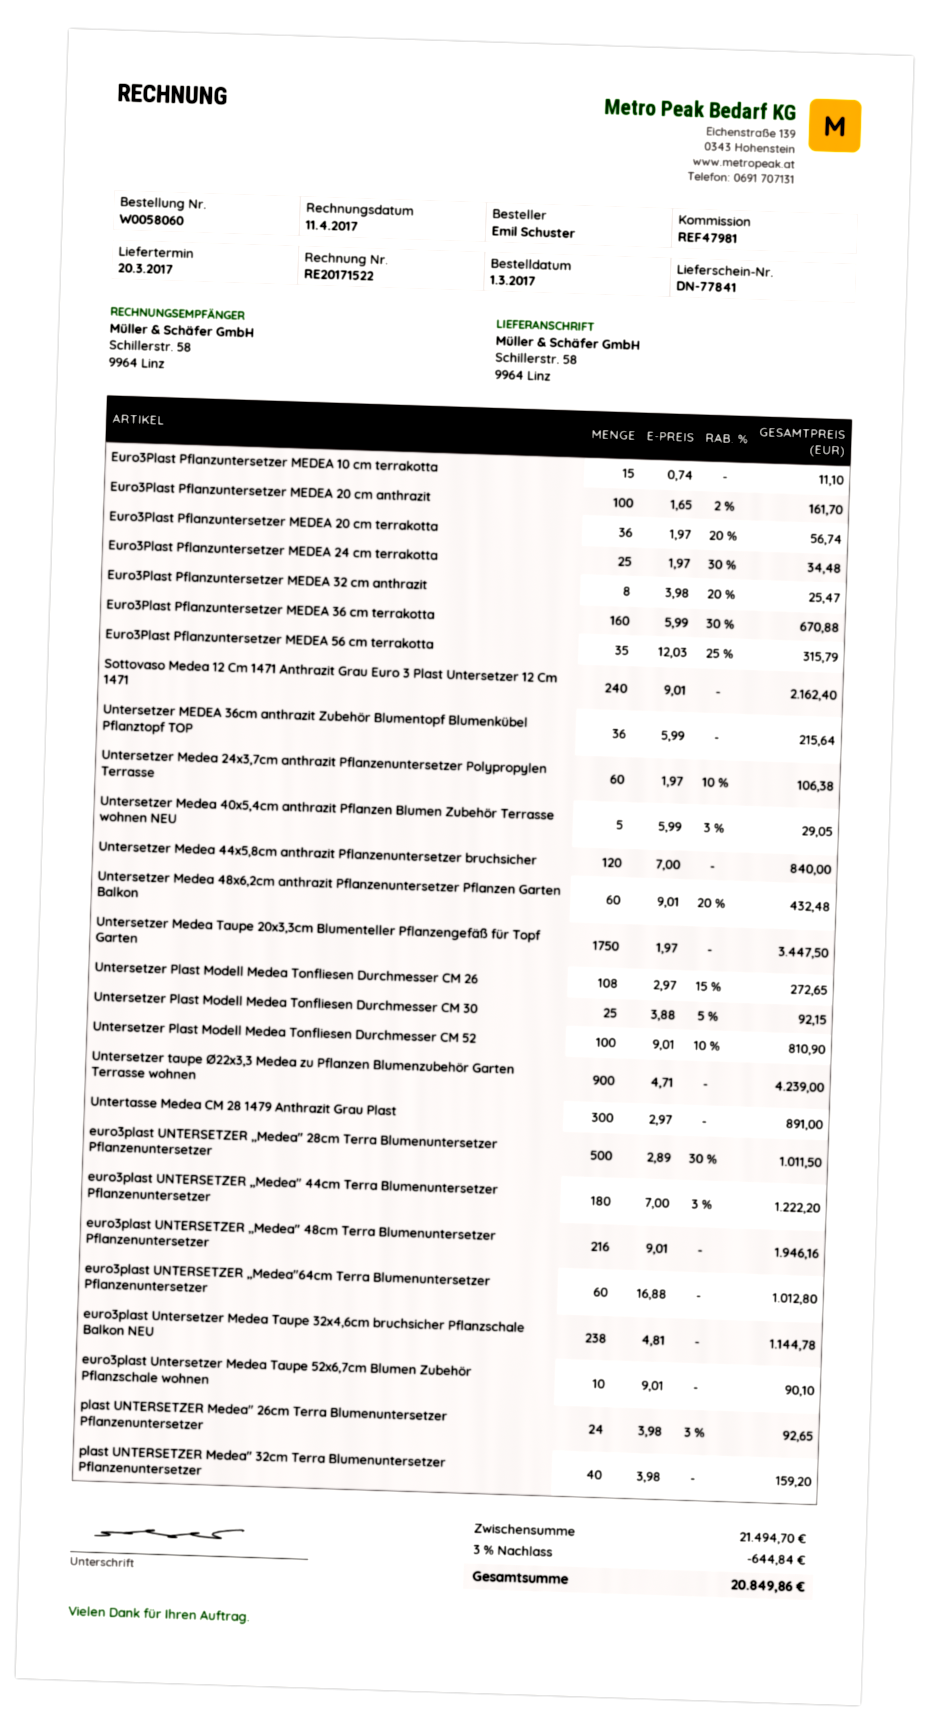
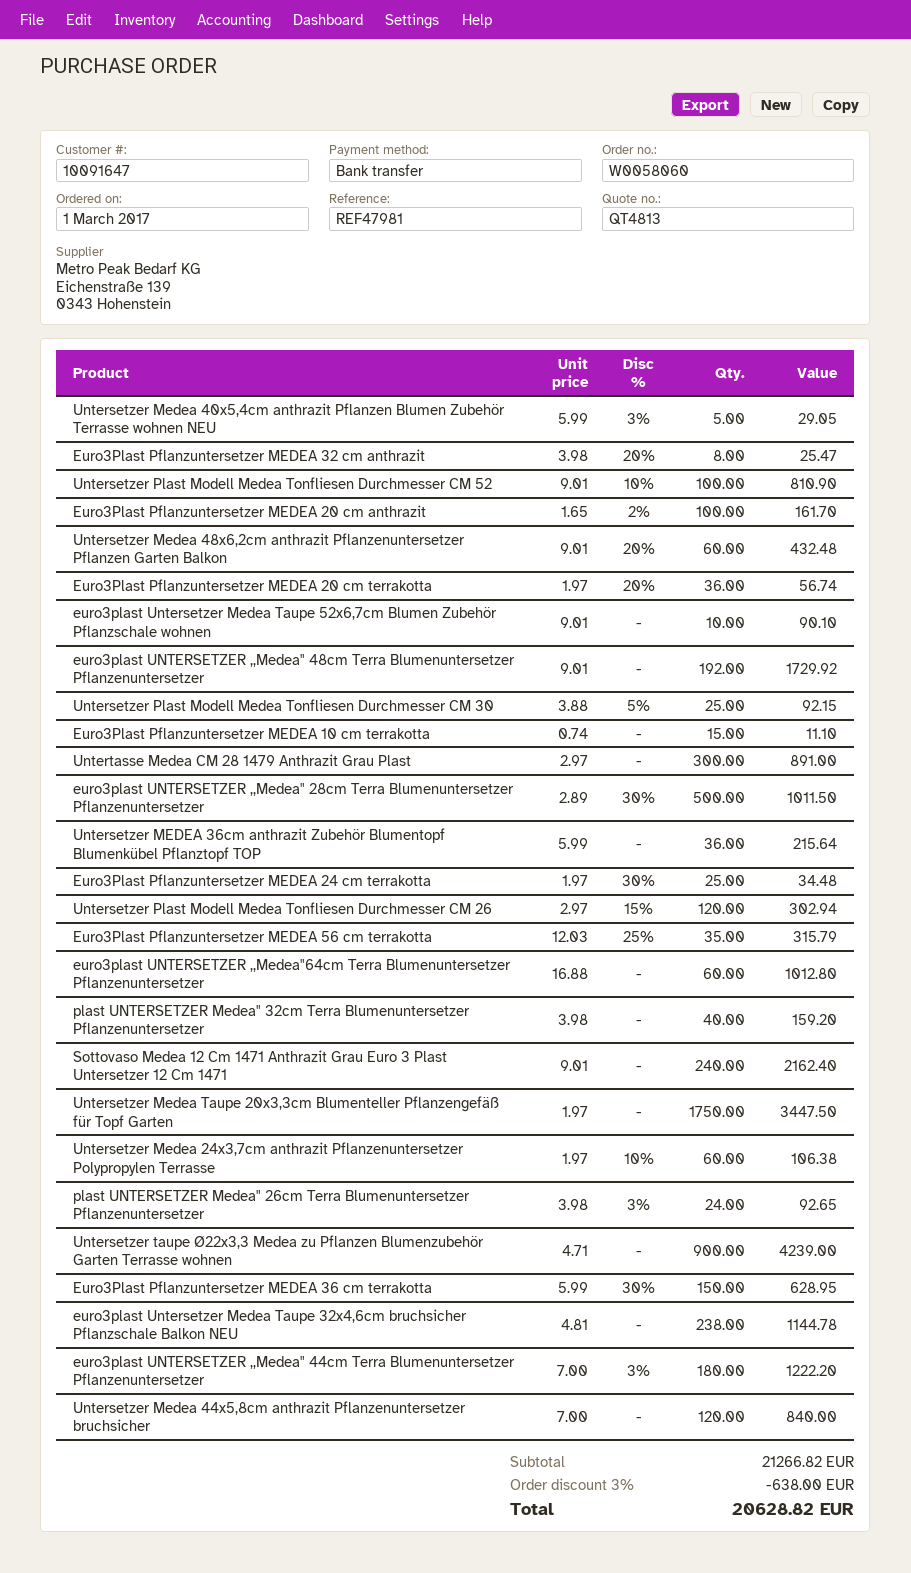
Euro3Plast Pflanzuntersetzer MEDEA 36 cm terrakotta: 160 x 5.99 - 30% = 670.88 -> 150 x 5.99 - 30% = 628.95
Untersetzer Plast Modell Medea Tonfliesen Durchmesser CM 26: 108 x 2.97 - 15% = 272.65 -> 120 x 2.97 - 15% = 302.94
euro3plast UNTERSETZER ,,Medea" 48cm Terra Blumenuntersetzer Pflanzenuntersetzer: 216 x 9.01 = 1946.16 -> 192 x 9.01 = 1729.92
subtotal: 21494.70 -> 21266.82
discount: 3% = 644.84 -> 3% = 638.00
total: 20849.86 -> 20628.82

